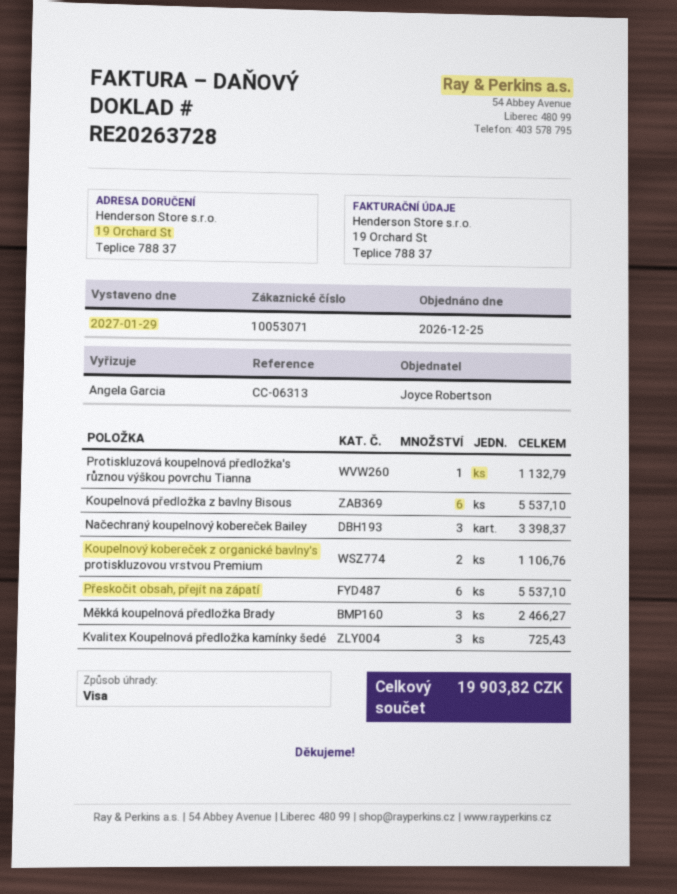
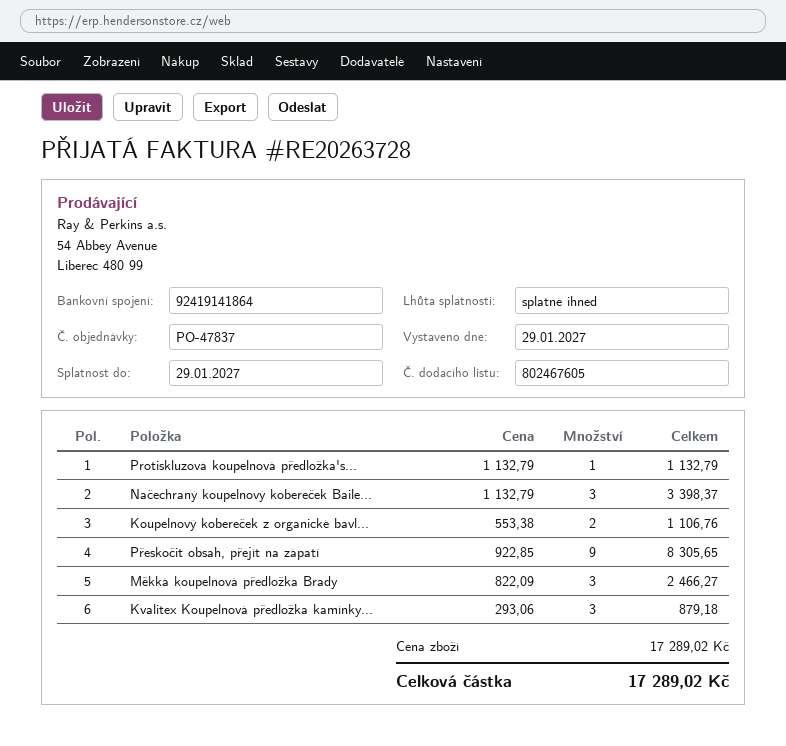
Koupelnová předložka z bavlny Bisous: 6 for 5537.10 -> none
Přeskočit obsah, přejít na zápatí: 6 for 5537.10 -> 9 for 8305.65
Kvalitex Koupelnová předložka kamínky šedé: 3 for 725.43 -> 3 for 879.18
total: 19903.82 -> 17289.02

